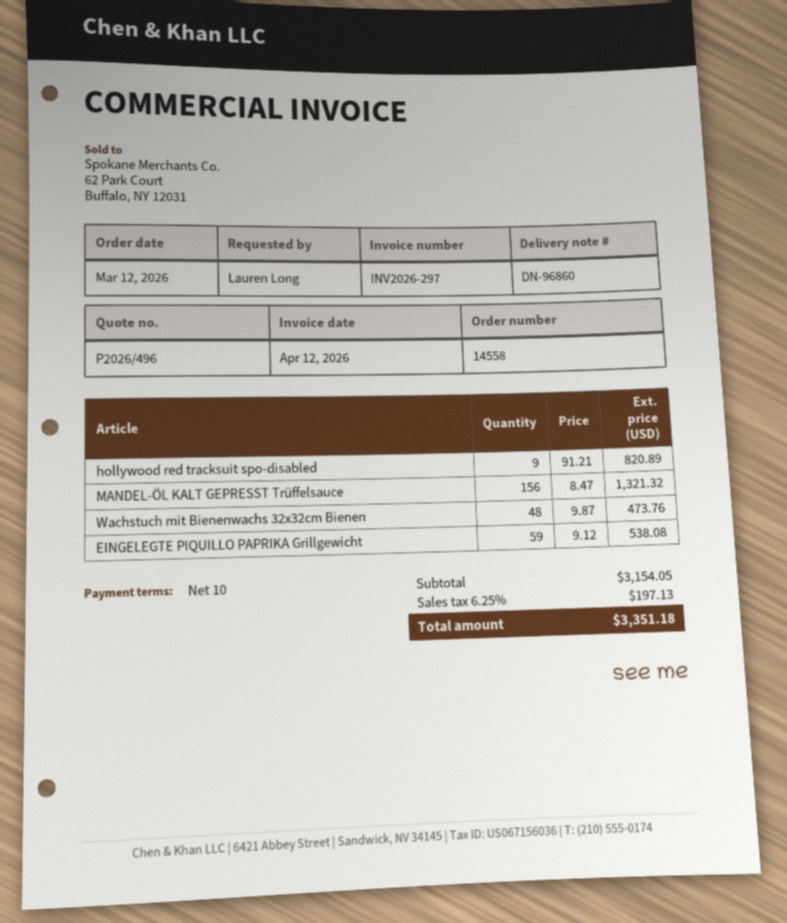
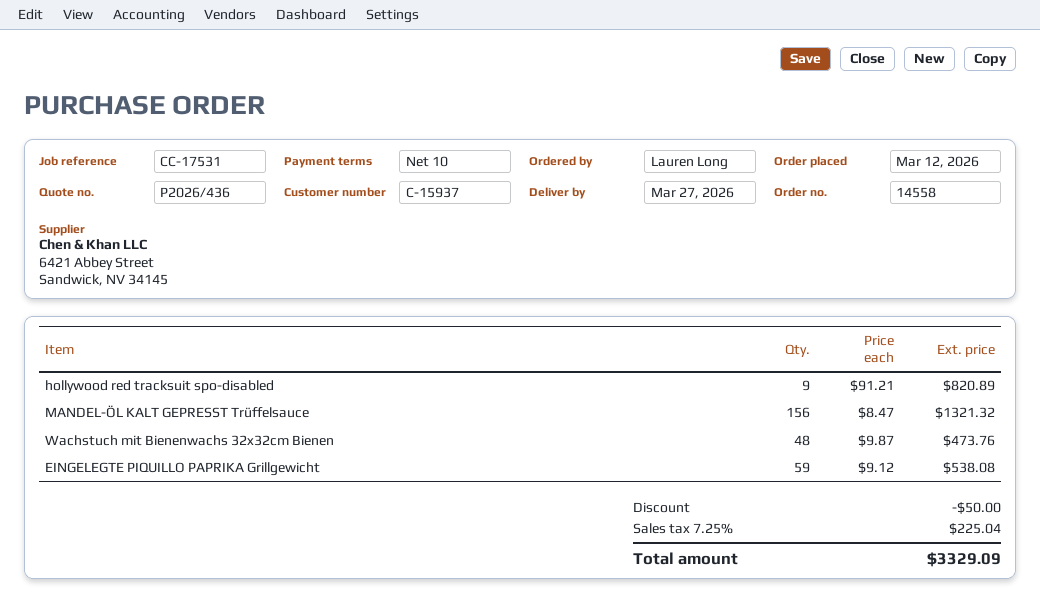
quote number: P2026/496 -> P2026/436
discount: none -> 50.00
tax: 6.25% = 197.13 -> 7.25% = 225.04
total: 3351.18 -> 3329.09

